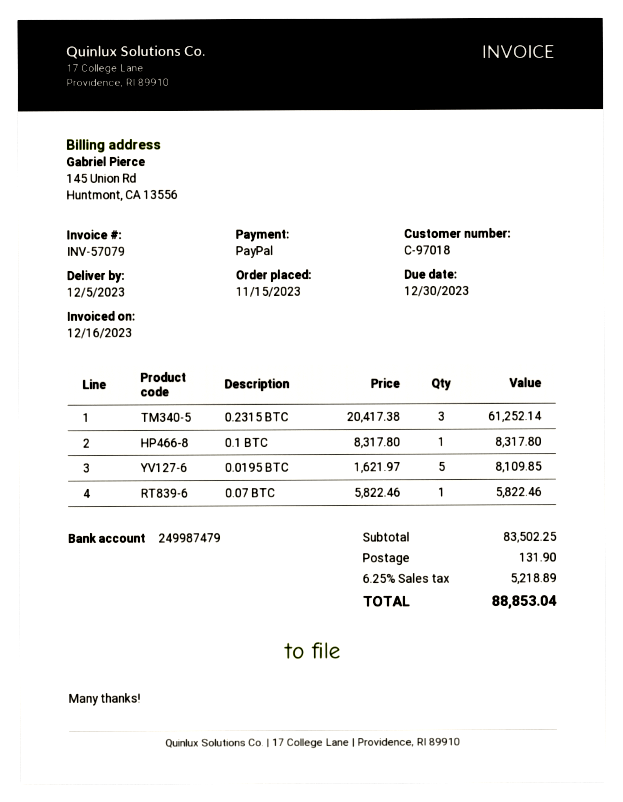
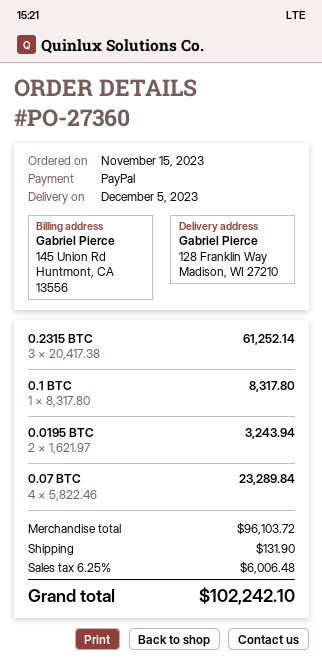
0.0195 BTC: 5 x 1621.97 = 8109.85 -> 2 x 1621.97 = 3243.94
0.07 BTC: 1 x 5822.46 = 5822.46 -> 4 x 5822.46 = 23289.84
subtotal: 83502.25 -> 96103.72
tax: 6.25% = 5218.89 -> 6.25% = 6006.48
total: 88853.04 -> 102242.10

